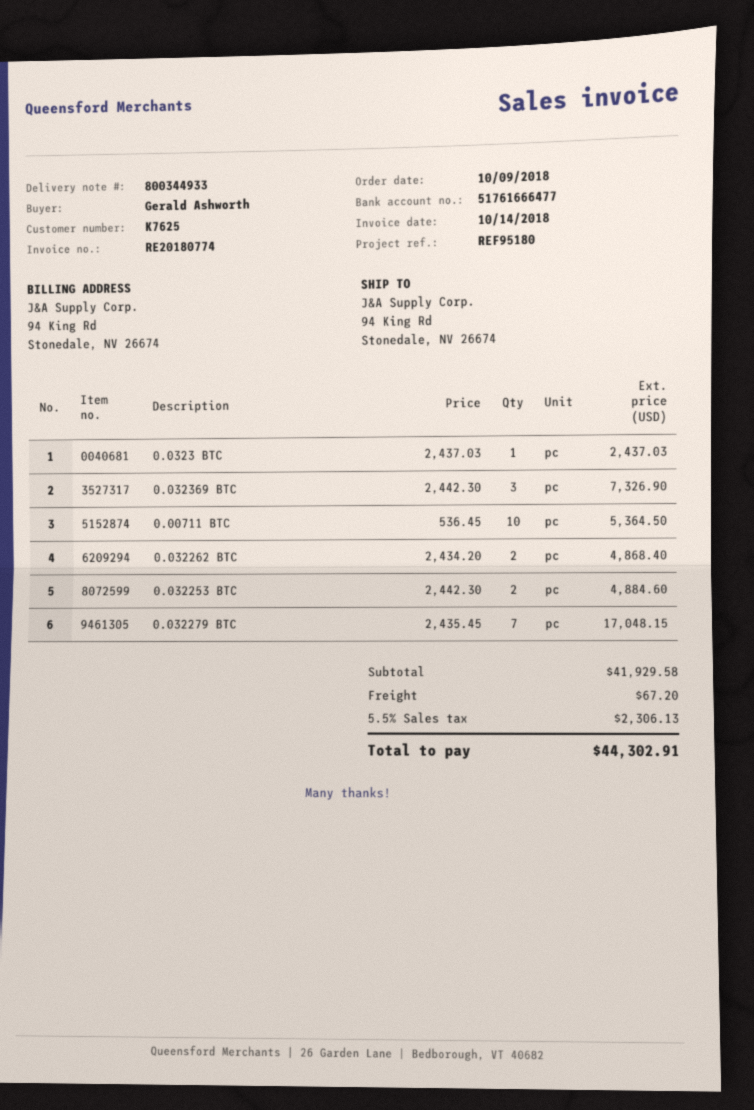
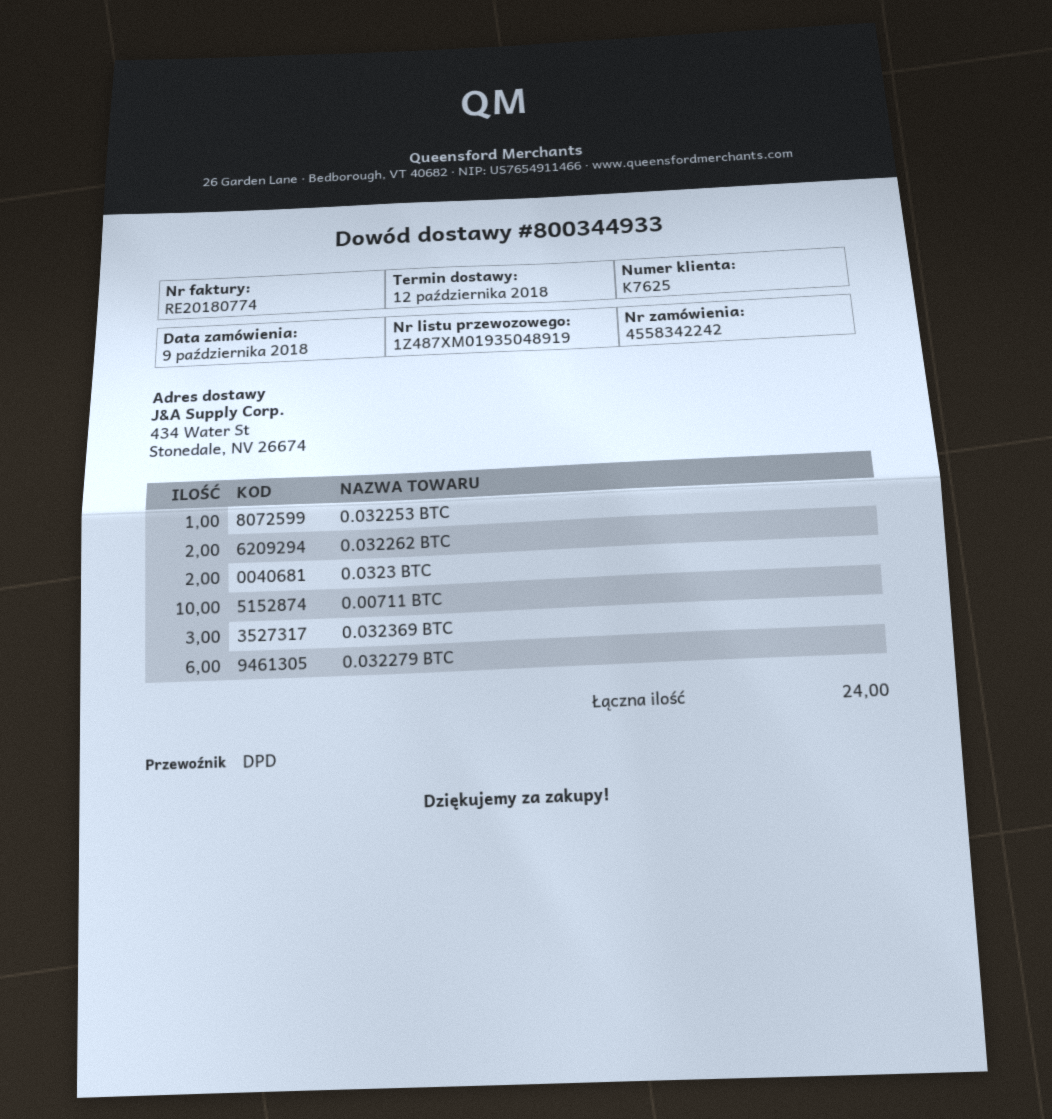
ship to: 94 King Rd, Stonedale, NV 26674 -> 434 Water St, Stonedale, NV 26674
0.0323 BTC: 1 -> 2
0.032253 BTC: 2 -> 1
0.032279 BTC: 7 -> 6

